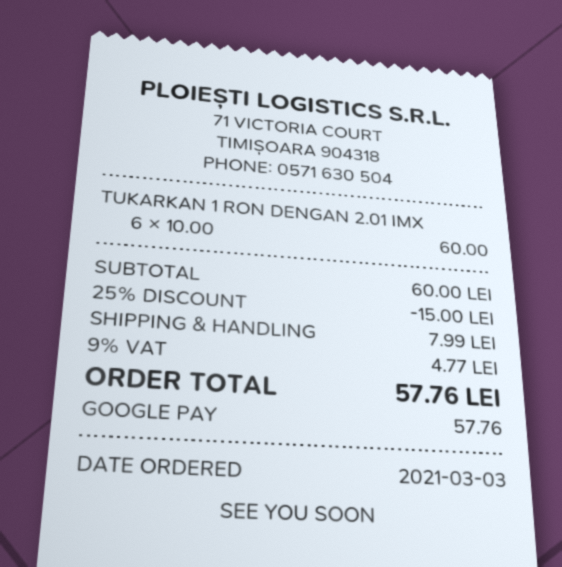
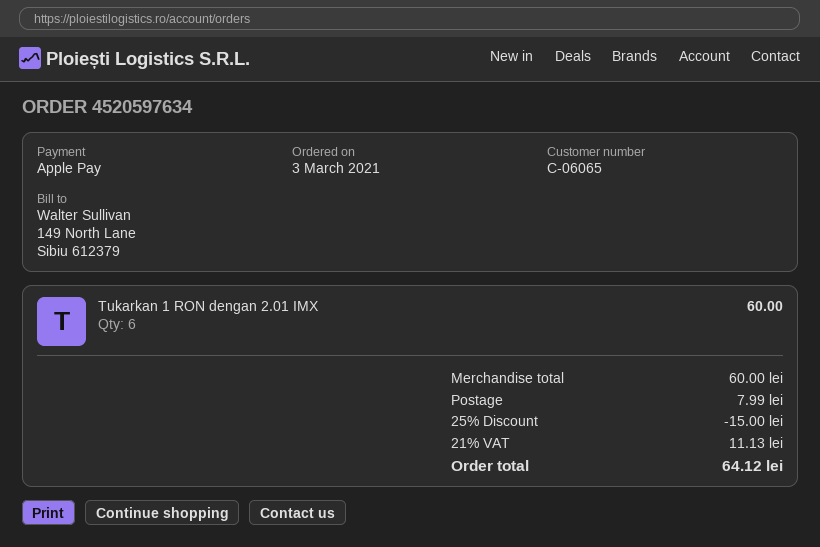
payment method: Google Pay -> Apple Pay
tax: 9% = 4.77 -> 21% = 11.13
total: 57.76 -> 64.12

